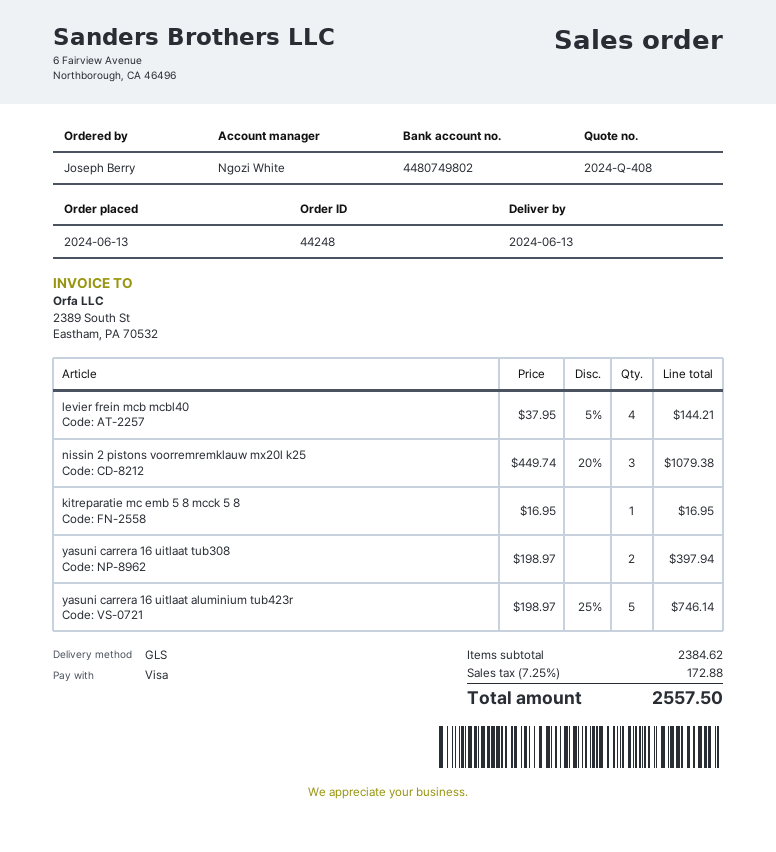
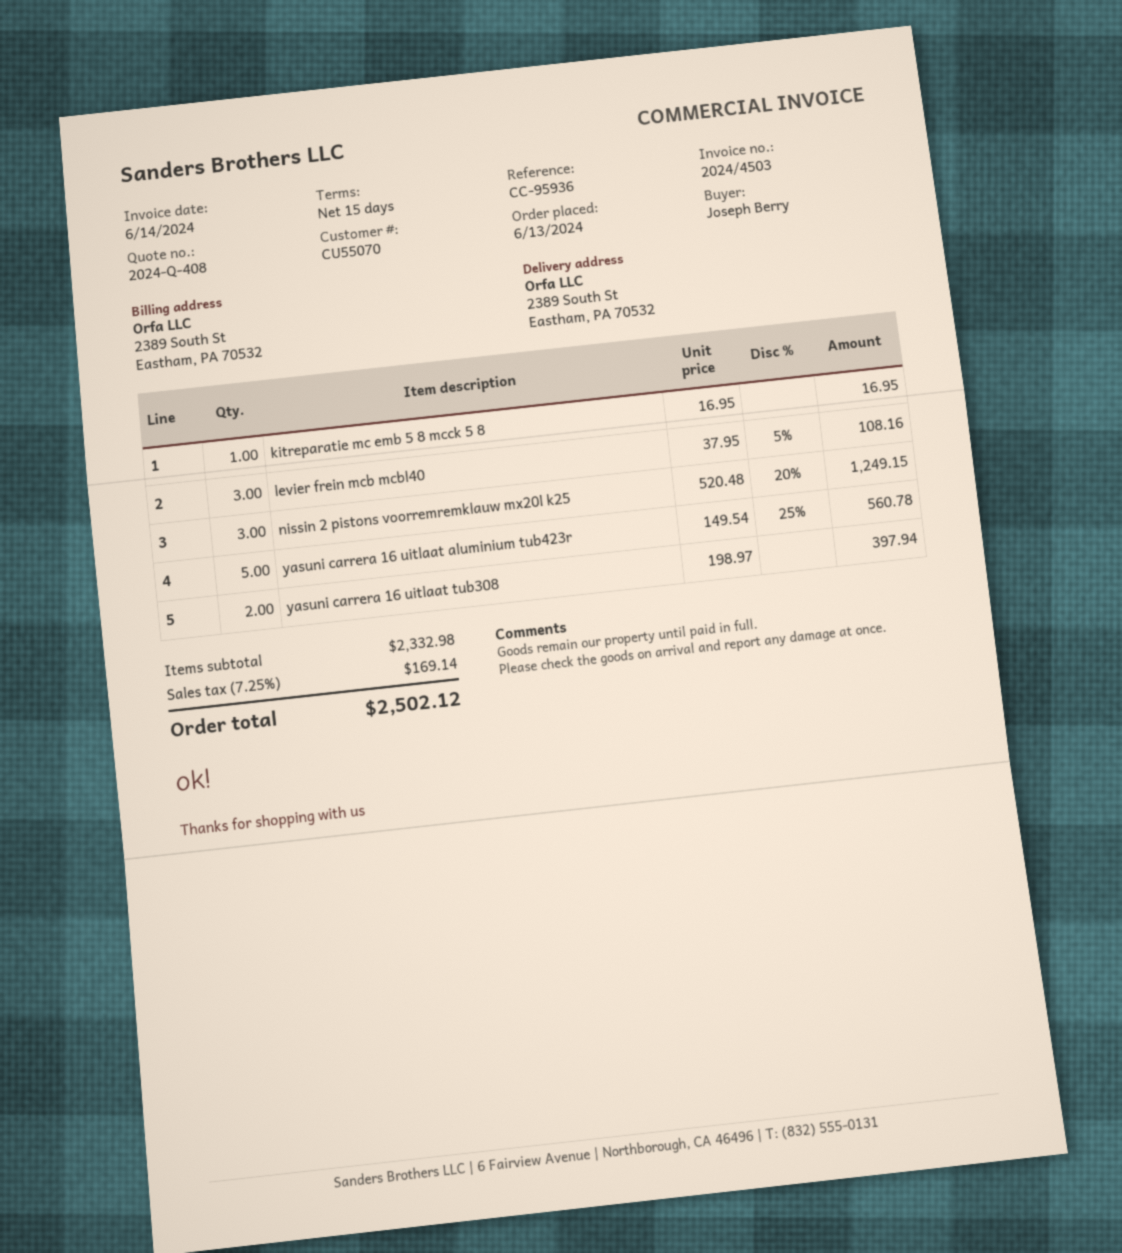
levier frein mcb mcbl40: 4 x 37.95 - 5% = 144.21 -> 3 x 37.95 - 5% = 108.16
nissin 2 pistons voorremremklauw mx20l k25: 3 x 449.74 - 20% = 1079.38 -> 3 x 520.48 - 20% = 1249.15
yasuni carrera 16 uitlaat aluminium tub423r: 5 x 198.97 - 25% = 746.14 -> 5 x 149.54 - 25% = 560.78
subtotal: 2384.62 -> 2332.98
tax: 7.25% = 172.88 -> 7.25% = 169.14
total: 2557.50 -> 2502.12

